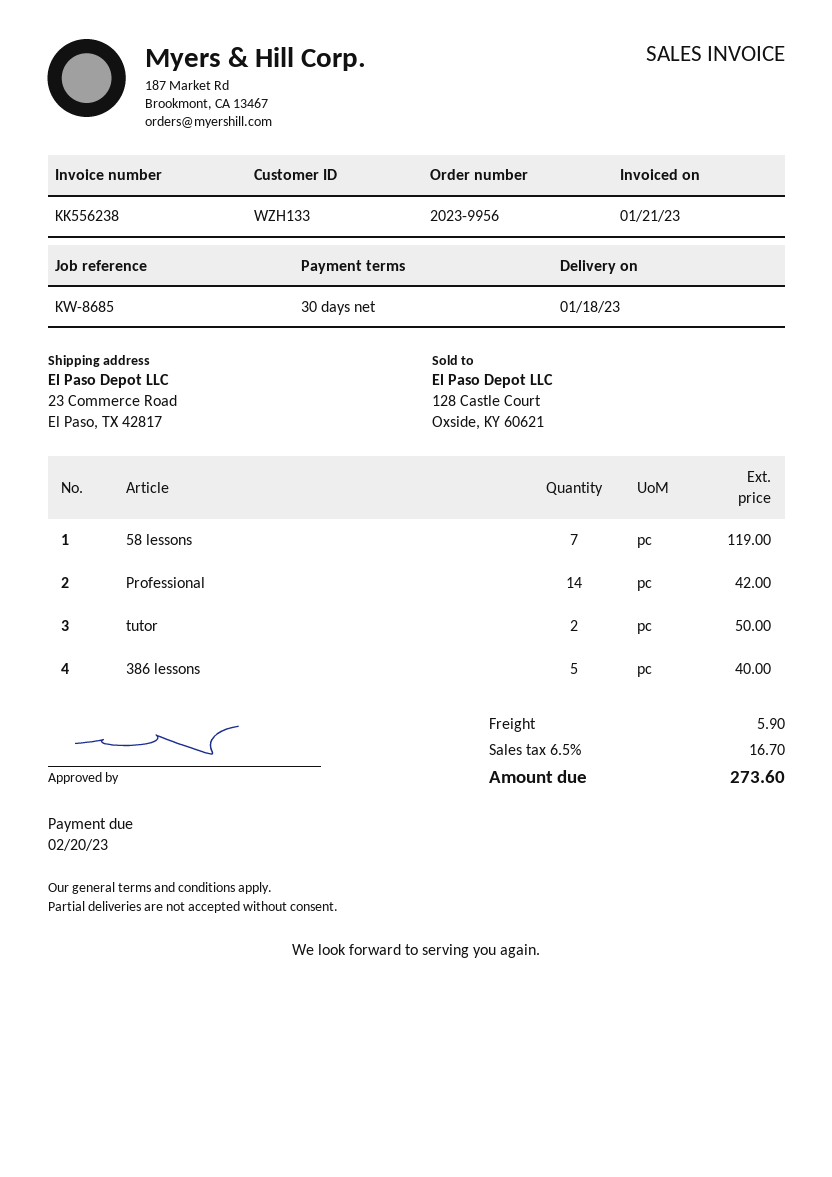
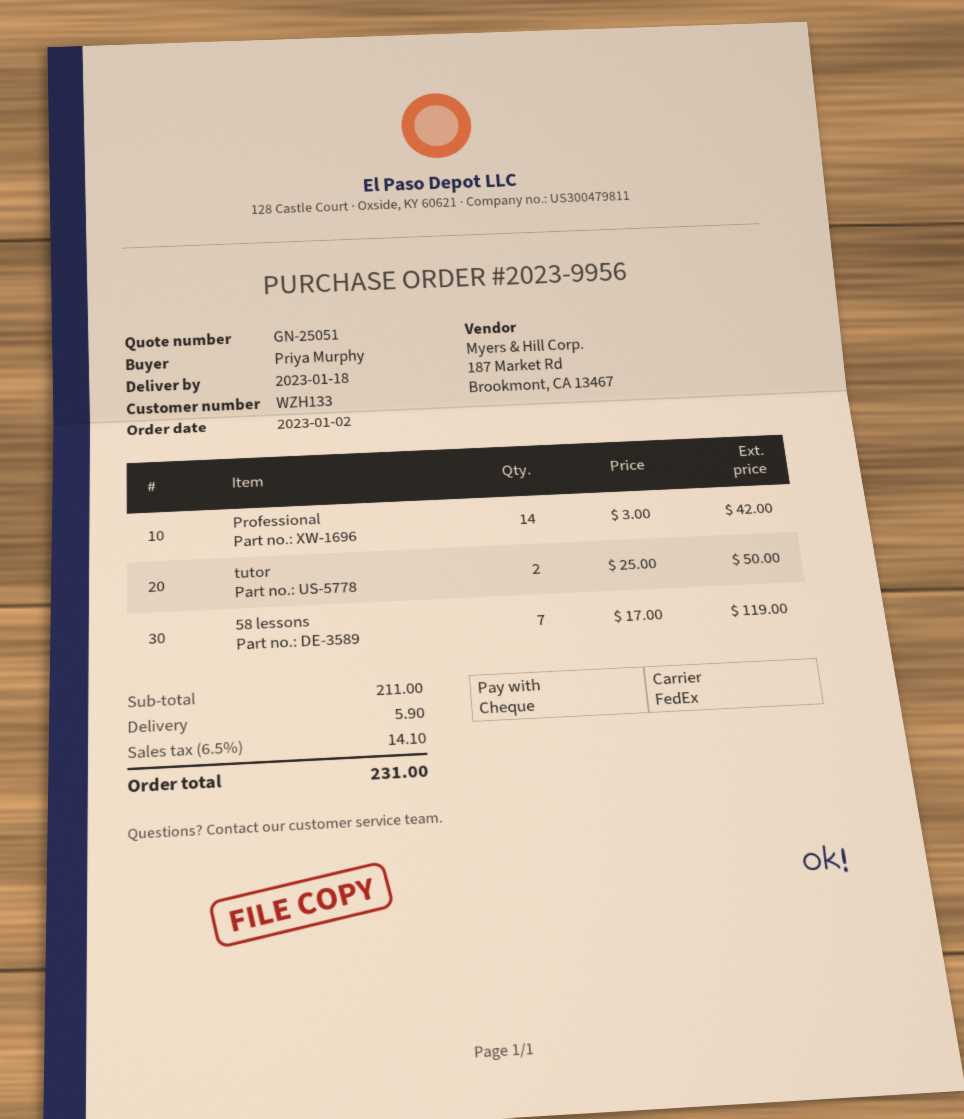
386 lessons: 5 for 40.00 -> none
tax: 6.5% = 16.70 -> 6.5% = 14.10
total: 273.60 -> 231.00

